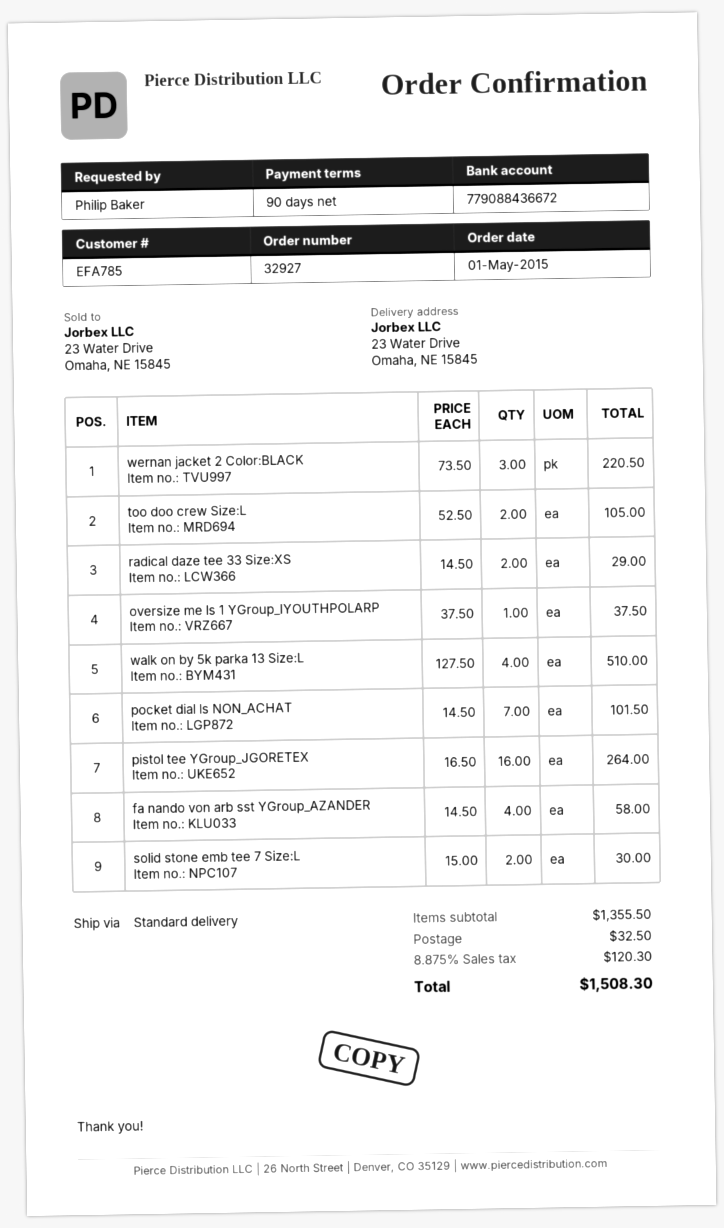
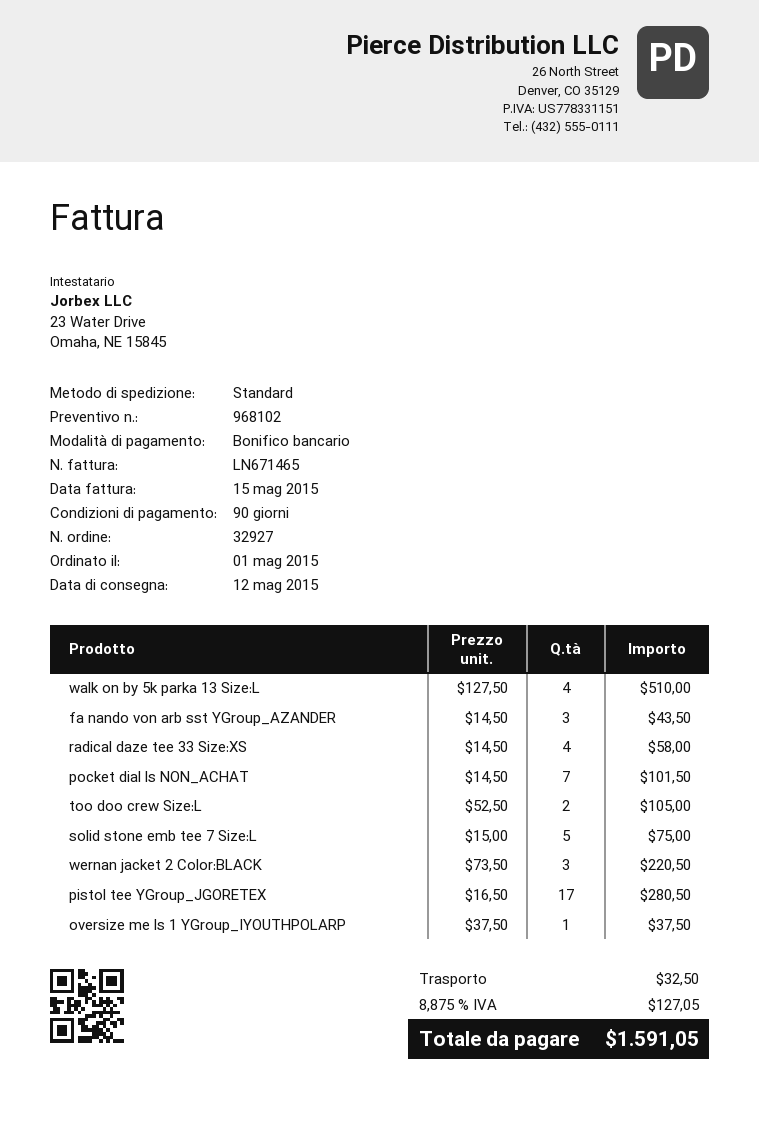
radical daze tee 33 Size:XS: 2 x 14.50 = 29.00 -> 4 x 14.50 = 58.00
pistol tee YGroup_JGORETEX: 16 x 16.50 = 264.00 -> 17 x 16.50 = 280.50
fa nando von arb sst YGroup_AZANDER: 4 x 14.50 = 58.00 -> 3 x 14.50 = 43.50
solid stone emb tee 7 Size:L: 2 x 15.00 = 30.00 -> 5 x 15.00 = 75.00
tax: 8.875% = 120.30 -> 8.875% = 127.05
total: 1508.30 -> 1591.05

